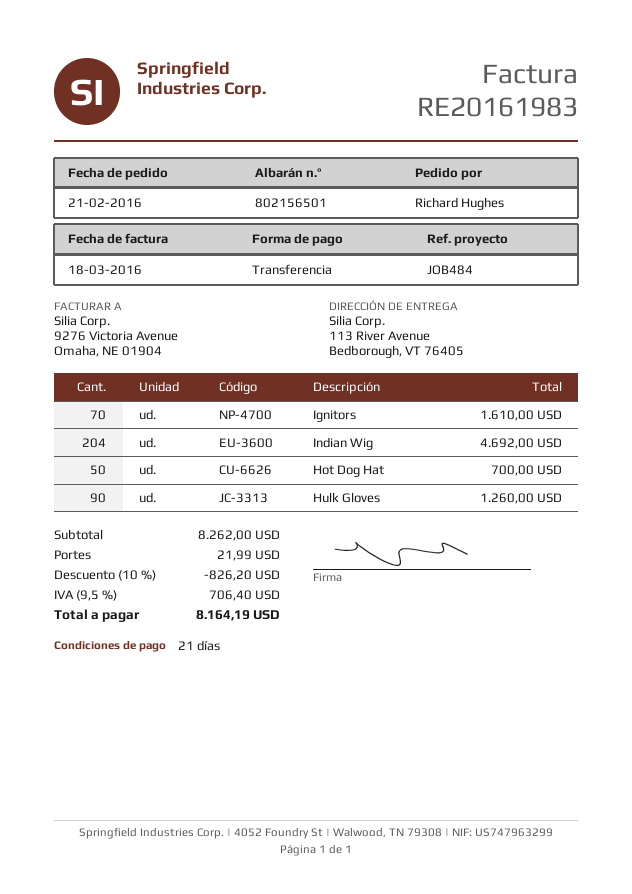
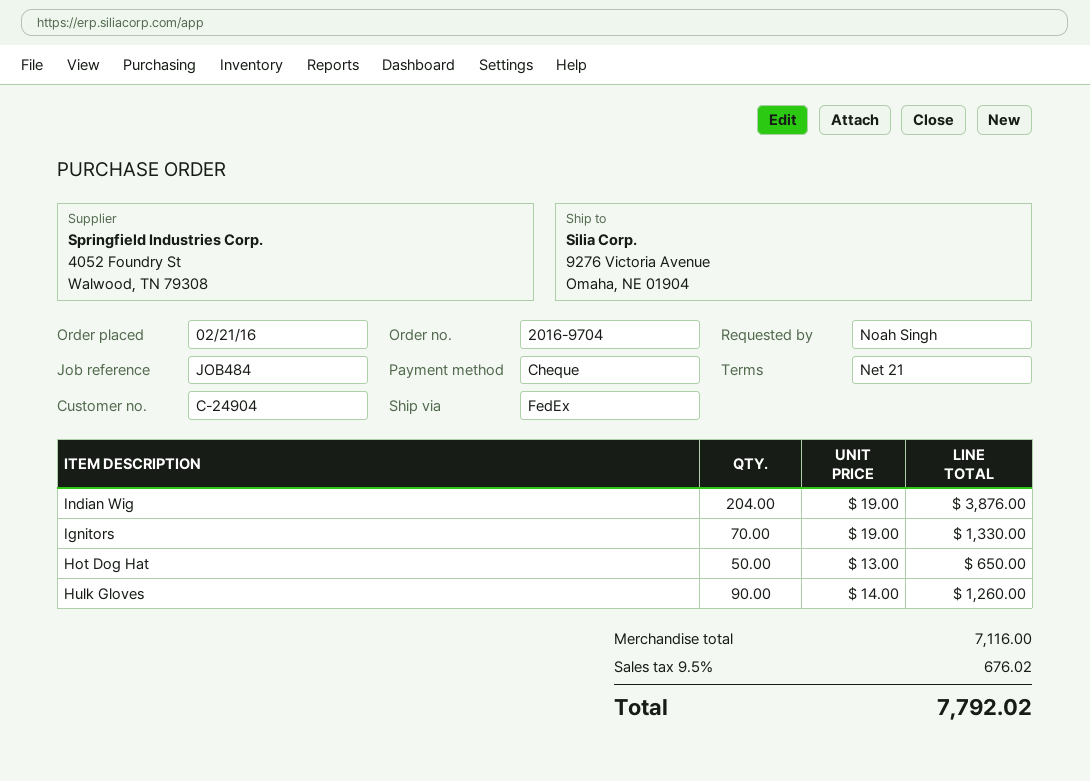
ordered by: Richard Hughes -> Noah Singh
payment method: bank transfer -> cheque
ship to: 113 River Avenue, Bedborough, VT 76405 -> 9276 Victoria Avenue, Omaha, NE 01904
Ignitors: 70 for 1610.00 -> 70 for 1330.00
Indian Wig: 204 for 4692.00 -> 204 for 3876.00
Hot Dog Hat: 50 for 700.00 -> 50 for 650.00
subtotal: 8262.00 -> 7116.00
discount: 10% = 826.20 -> none
shipping: 21.99 -> none
tax: 9.5% = 706.40 -> 9.5% = 676.02
total: 8164.19 -> 7792.02

